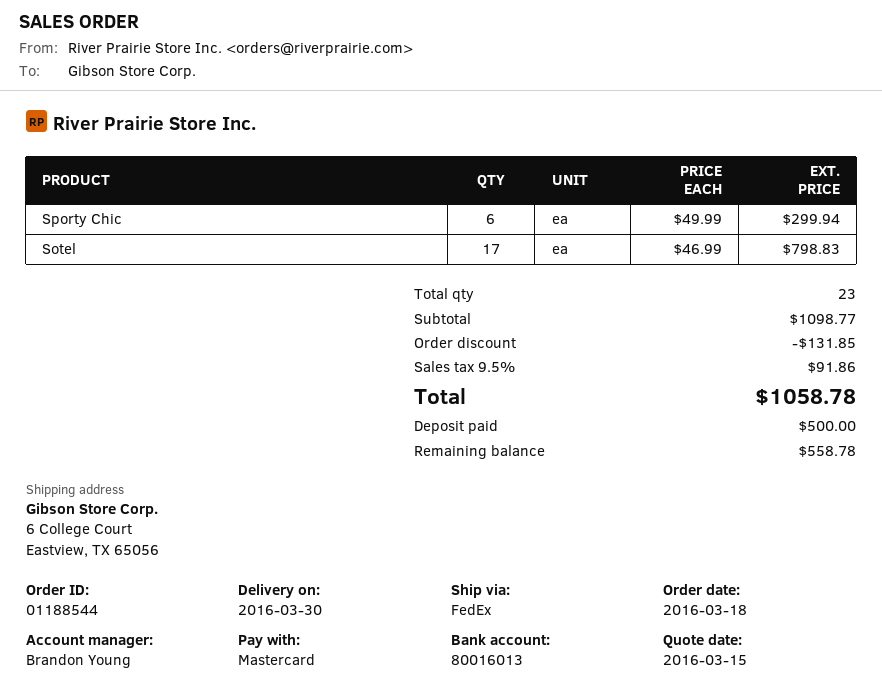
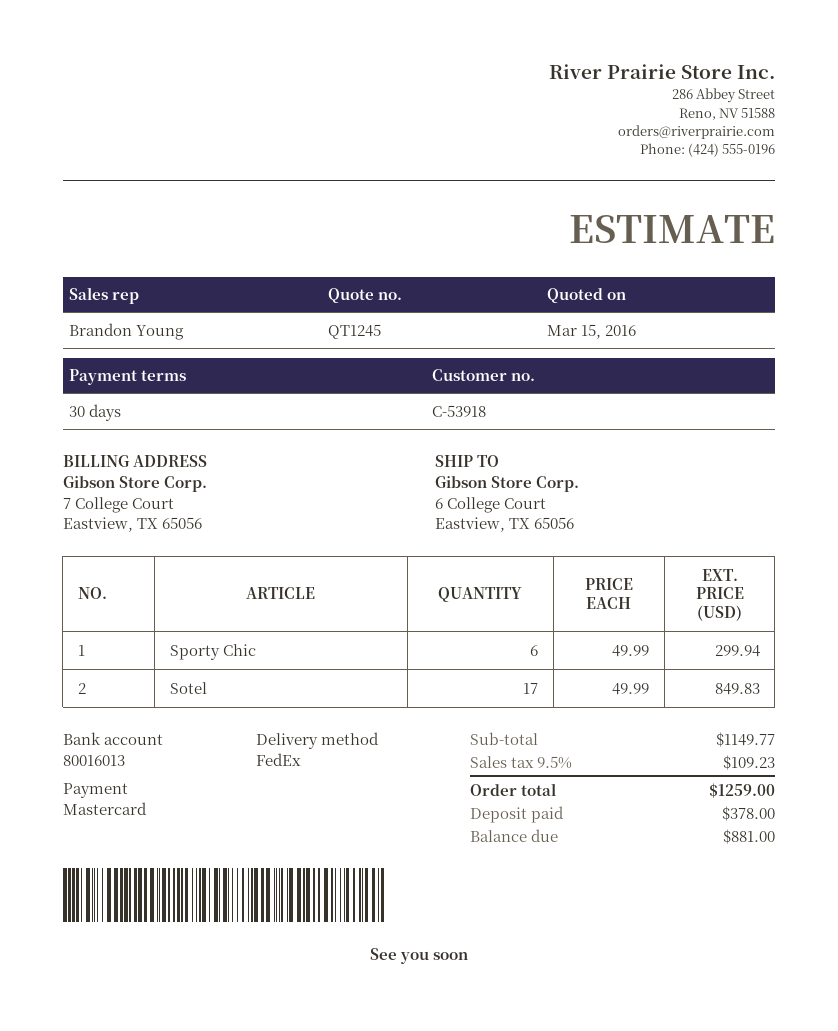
Sotel: 17 x 46.99 = 798.83 -> 17 x 49.99 = 849.83
subtotal: 1098.77 -> 1149.77
discount: 131.85 -> none
tax: 9.5% = 91.86 -> 9.5% = 109.23
total: 1058.78 -> 1259.00
deposit: 500.00 -> 378.00
balance: 558.78 -> 881.00

